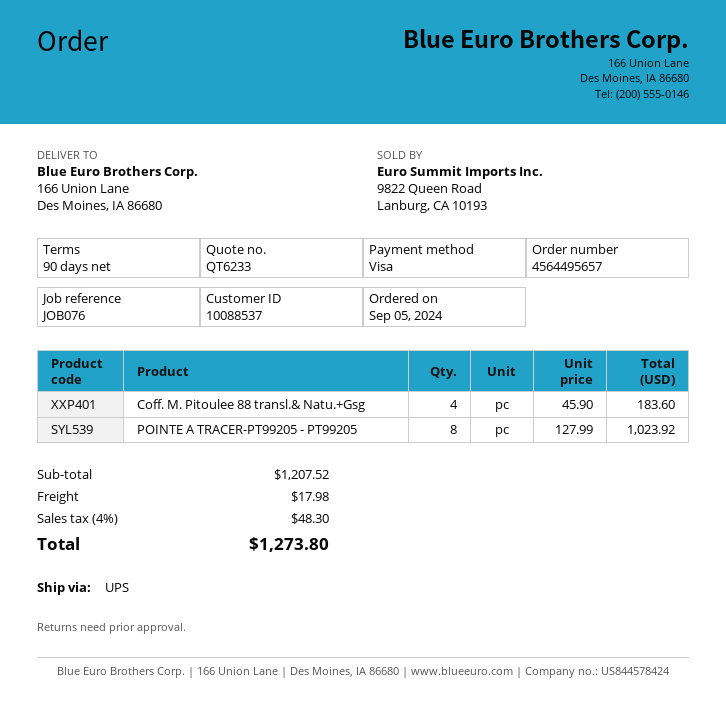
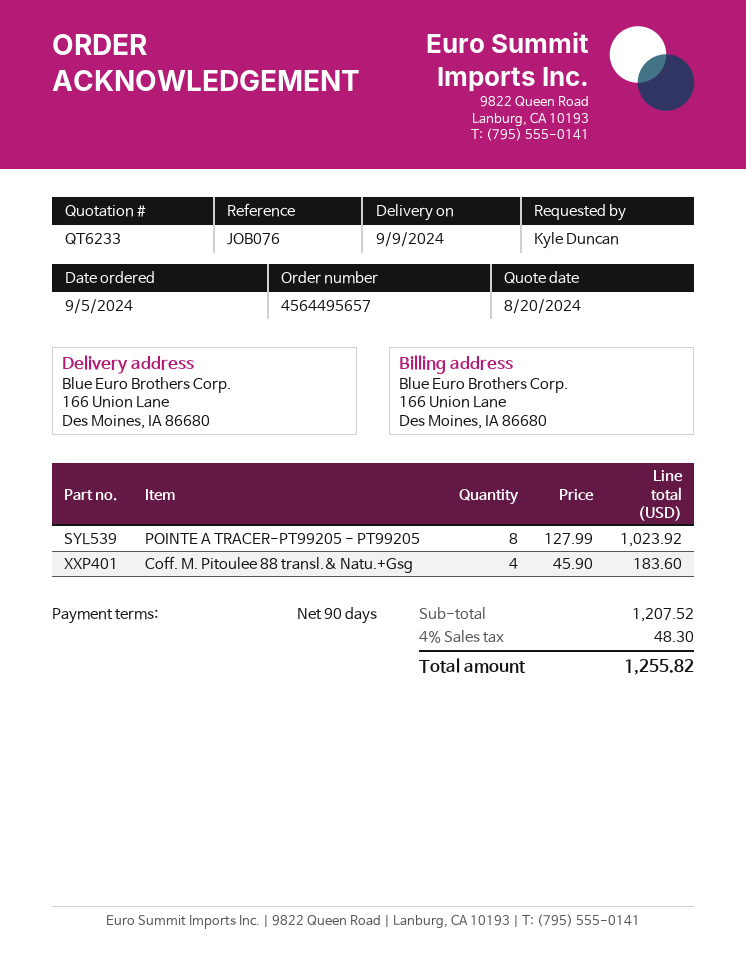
shipping: 17.98 -> none
total: 1273.80 -> 1255.82

